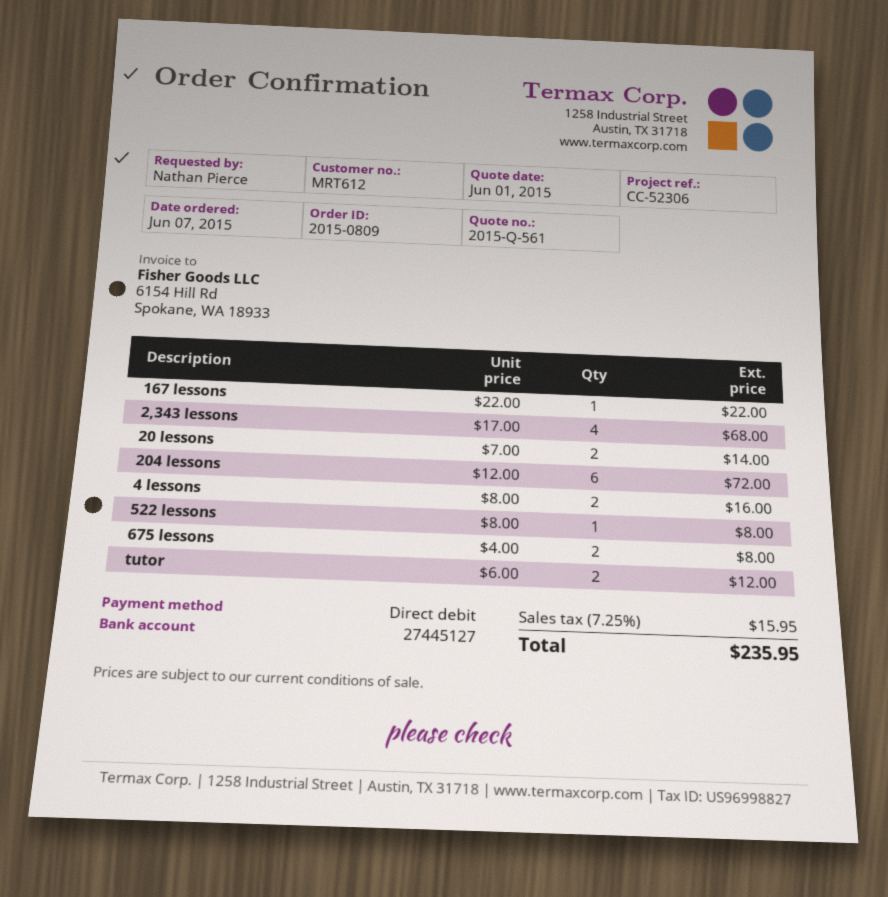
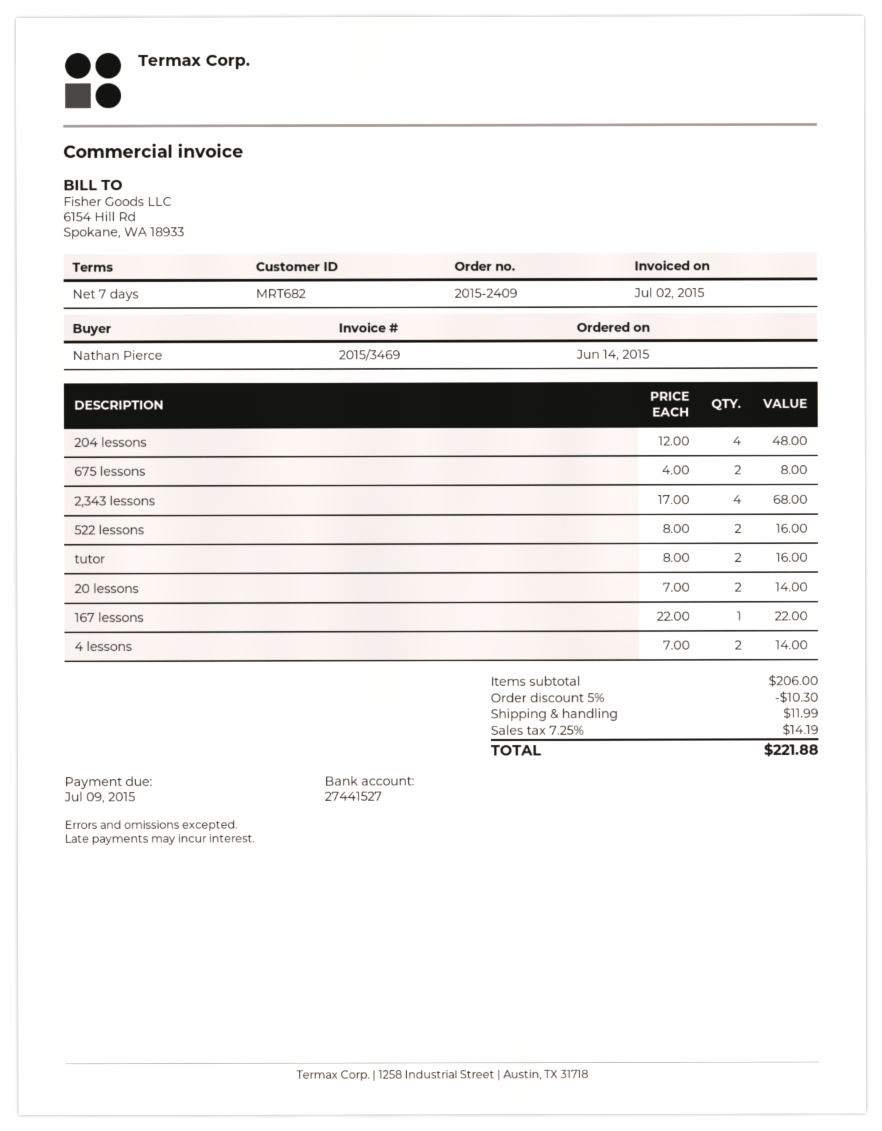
order number: 2015-0809 -> 2015-2409
order date: 2015-06-07 -> 2015-06-14
customer number: MRT612 -> MRT682
bank account: 27445127 -> 27441527
204 lessons: 6 x 12.00 = 72.00 -> 4 x 12.00 = 48.00
4 lessons: 2 x 8.00 = 16.00 -> 2 x 7.00 = 14.00
522 lessons: 1 x 8.00 = 8.00 -> 2 x 8.00 = 16.00
tutor: 2 x 6.00 = 12.00 -> 2 x 8.00 = 16.00
discount: none -> 5% = 10.30
shipping: none -> 11.99
tax: 7.25% = 15.95 -> 7.25% = 14.19
total: 235.95 -> 221.88

